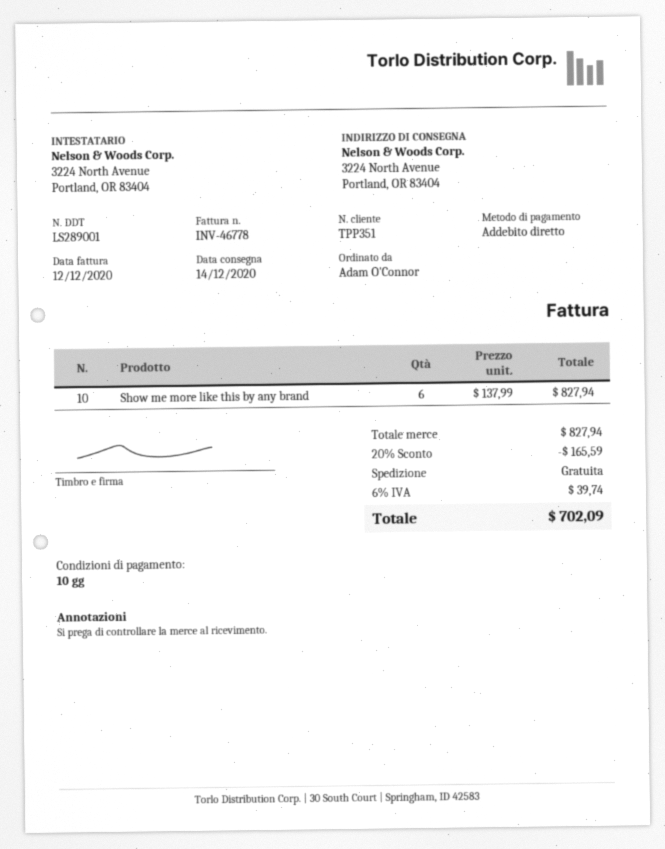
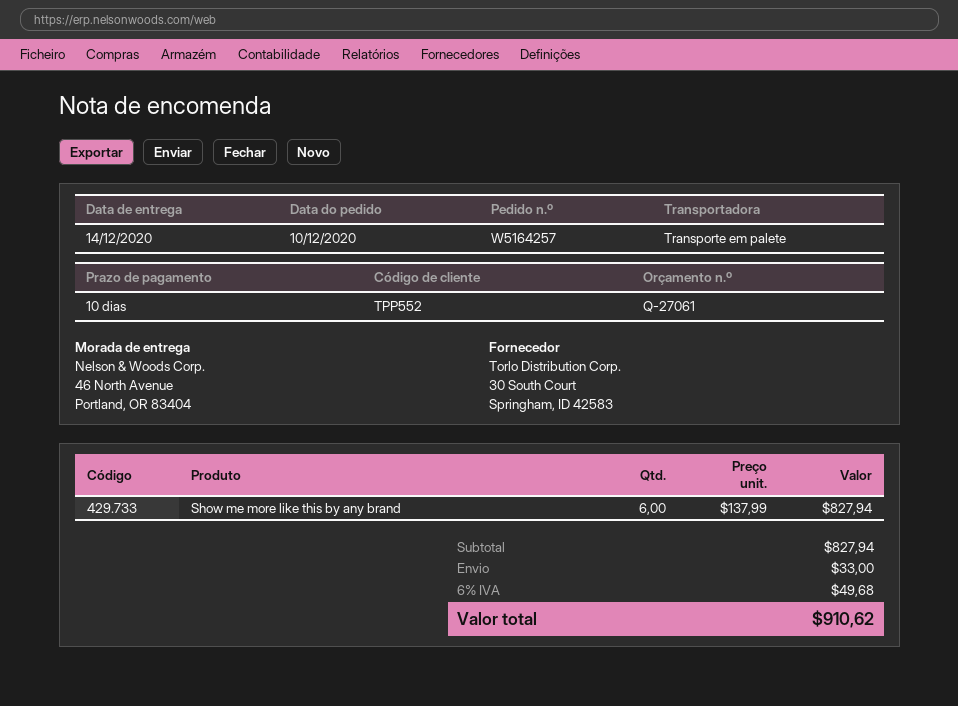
customer number: TPP351 -> TPP552
ship to: 3224 North Avenue, Portland, OR 83404 -> 46 North Avenue, Portland, OR 83404
discount: 20% = 165.59 -> none
shipping: 0.00 -> 33.00
tax: 6% = 39.74 -> 6% = 49.68
total: 702.09 -> 910.62

